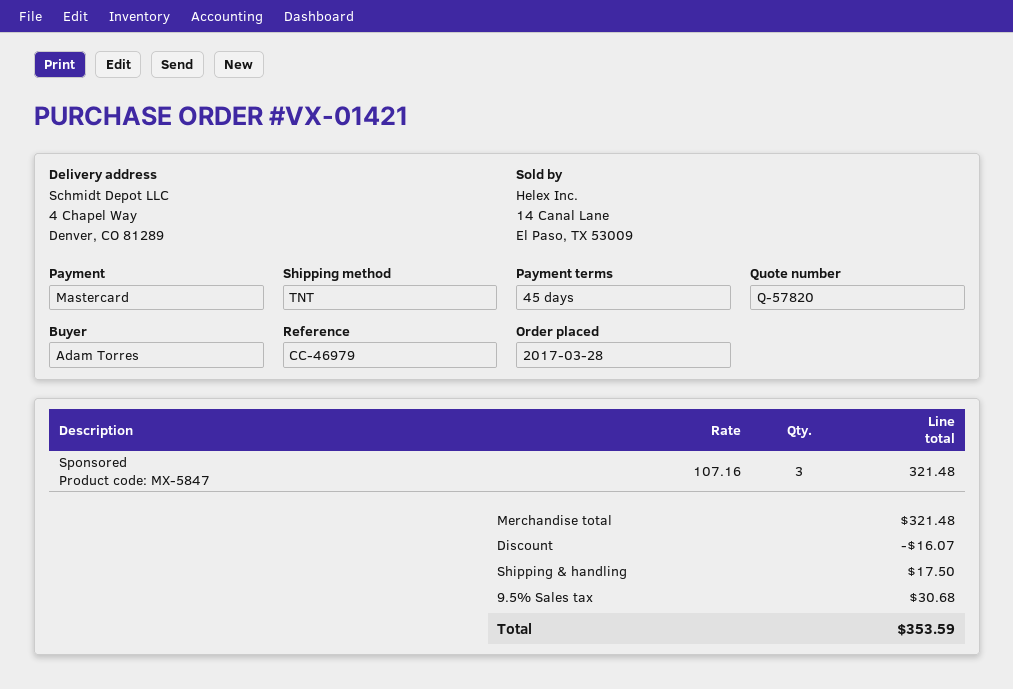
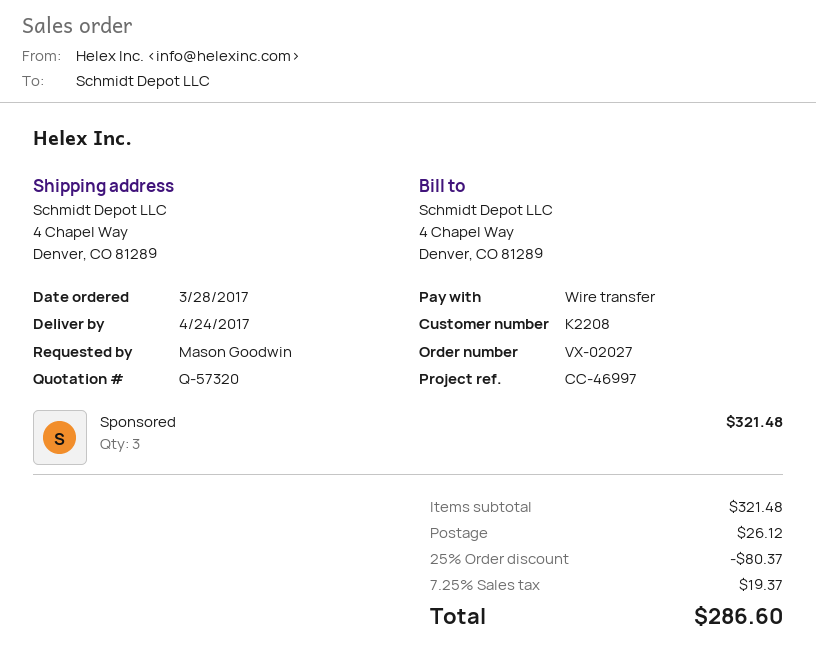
quote number: Q-57820 -> Q-57320
order number: VX-01421 -> VX-02027
reference: CC-46979 -> CC-46997
ordered by: Adam Torres -> Mason Goodwin
payment method: Mastercard -> bank transfer
discount: 16.07 -> 80.37
shipping: 17.50 -> 26.12
tax: 9.5% = 30.68 -> 7.25% = 19.37
total: 353.59 -> 286.60

